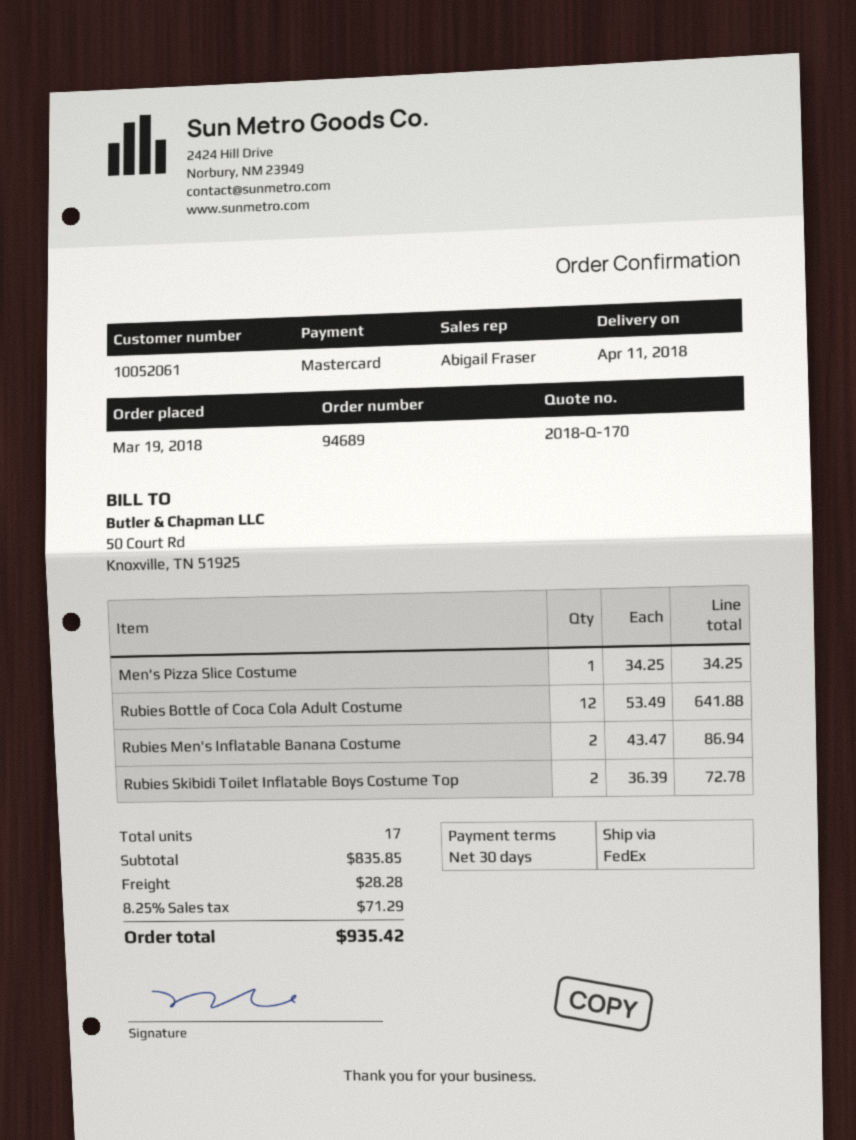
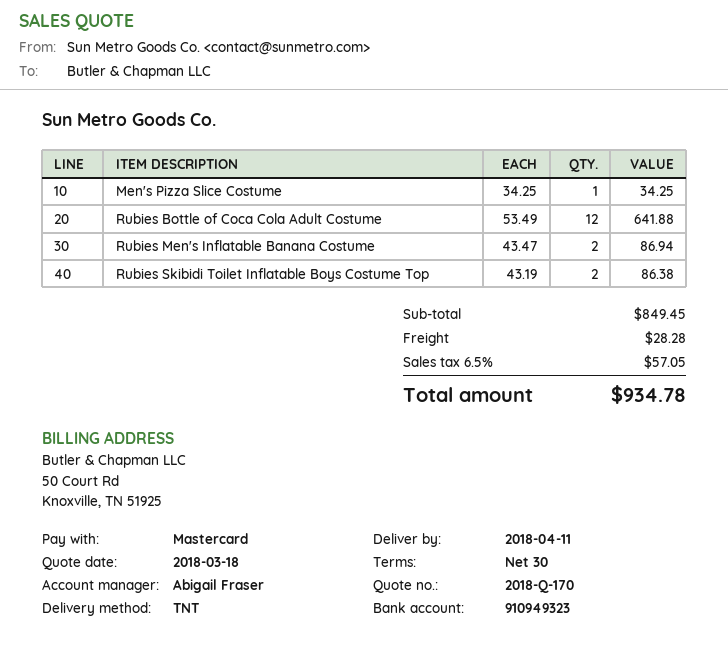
shipping method: FedEx -> TNT
Rubies Skibidi Toilet Inflatable Boys Costume Top: 2 x 36.39 = 72.78 -> 2 x 43.19 = 86.38
subtotal: 835.85 -> 849.45
tax: 8.25% = 71.29 -> 6.5% = 57.05
total: 935.42 -> 934.78

